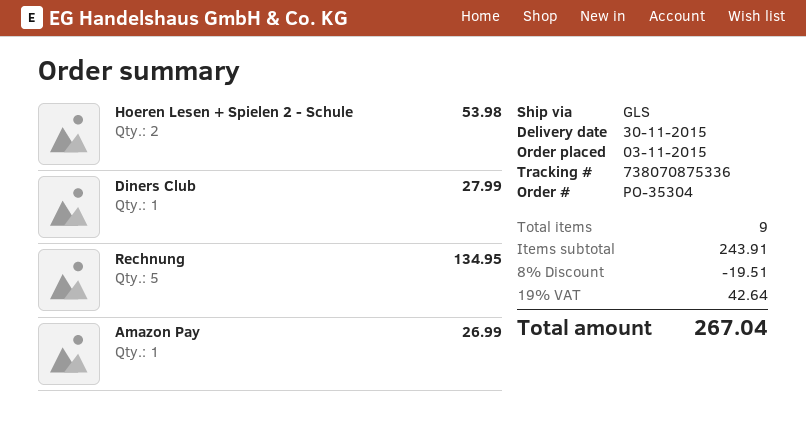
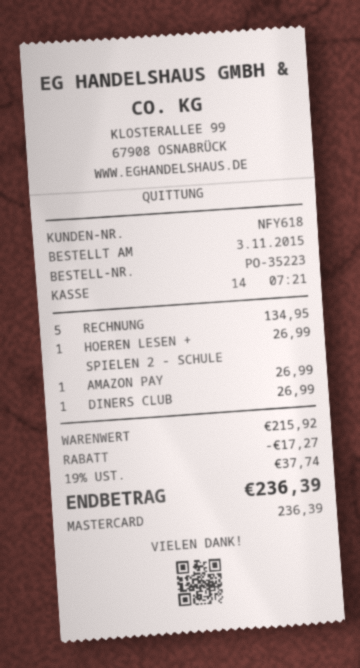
order number: PO-35304 -> PO-35223
Hoeren Lesen + Spielen 2 - Schule: 2 for 53.98 -> 1 for 26.99
Diners Club: 1 for 27.99 -> 1 for 26.99
subtotal: 243.91 -> 215.92
discount: 19.51 -> 17.27
tax: 19% = 42.64 -> 19% = 37.74
total: 267.04 -> 236.39

